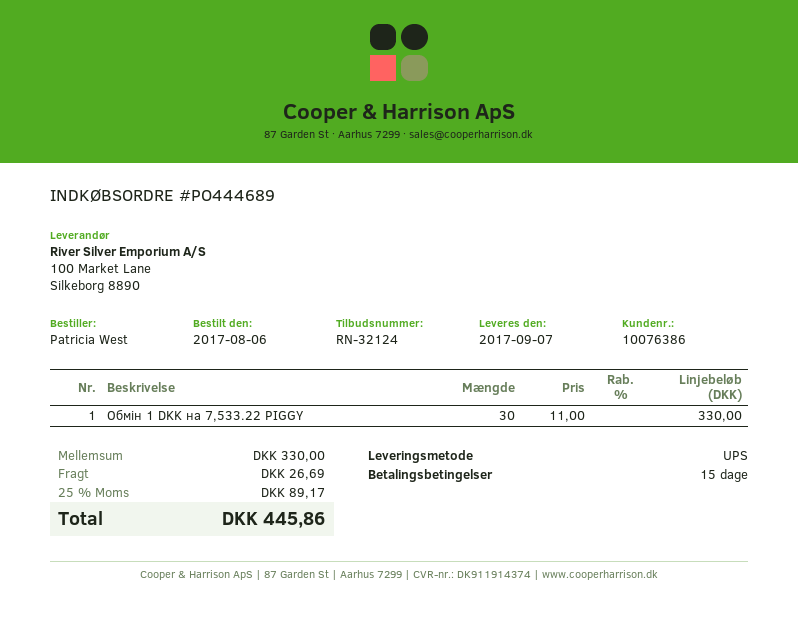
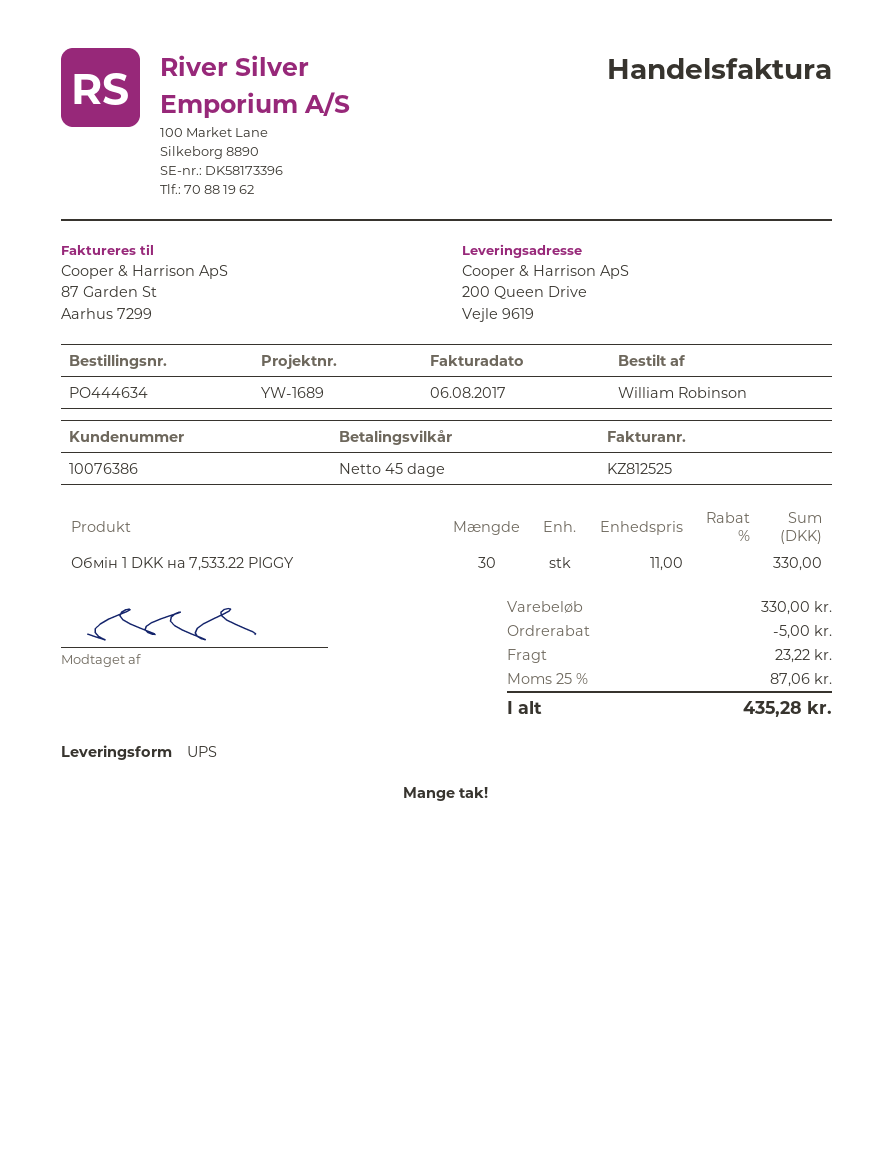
order number: PO444689 -> PO444634
payment terms: 15 days -> 45 days
ordered by: Patricia West -> William Robinson
discount: none -> 5.00
shipping: 26.69 -> 23.22
tax: 25% = 89.17 -> 25% = 87.06
total: 445.86 -> 435.28

